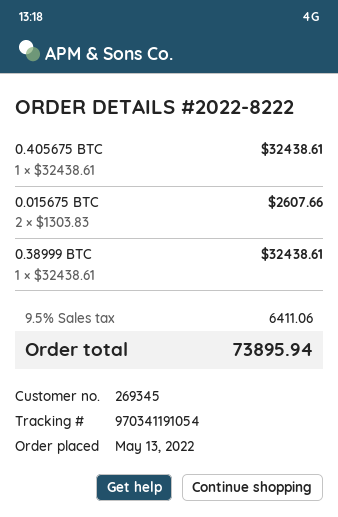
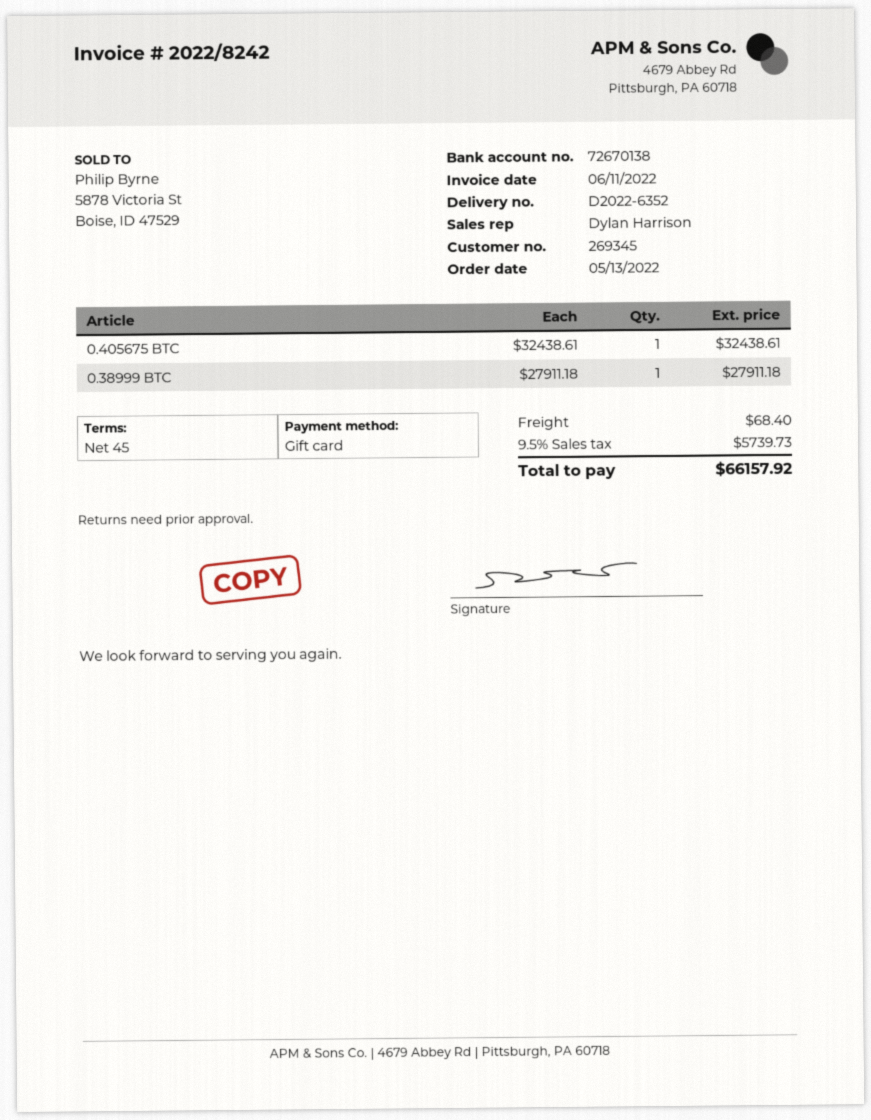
0.015675 BTC: 2 x 1303.83 = 2607.66 -> none
0.38999 BTC: 1 x 32438.61 = 32438.61 -> 1 x 27911.18 = 27911.18
shipping: none -> 68.40
tax: 9.5% = 6411.06 -> 9.5% = 5739.73
total: 73895.94 -> 66157.92

